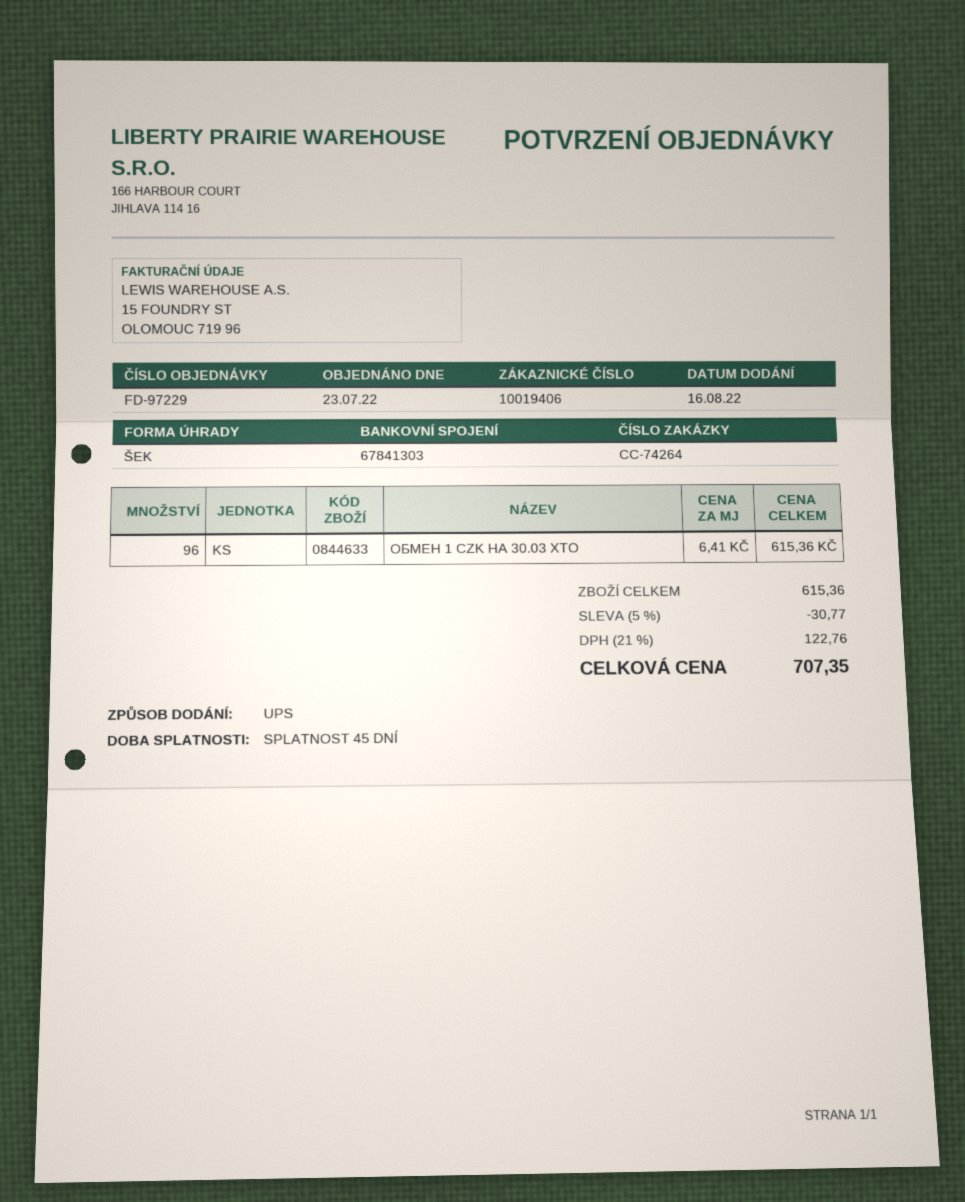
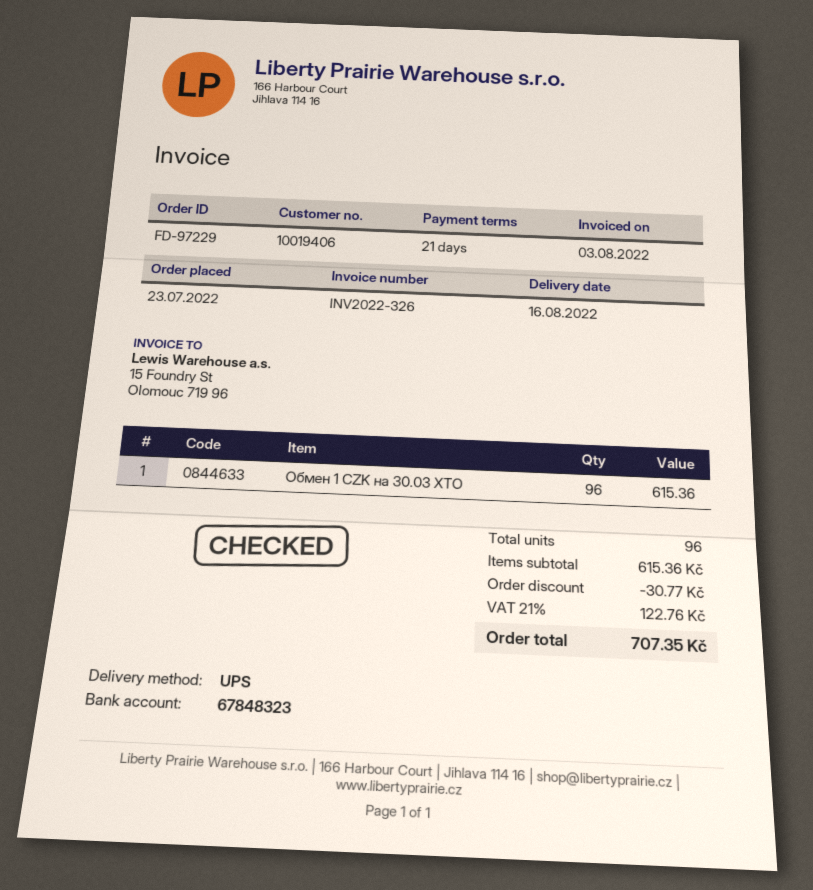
payment terms: 45 days -> 21 days
bank account: 67841303 -> 67848323

